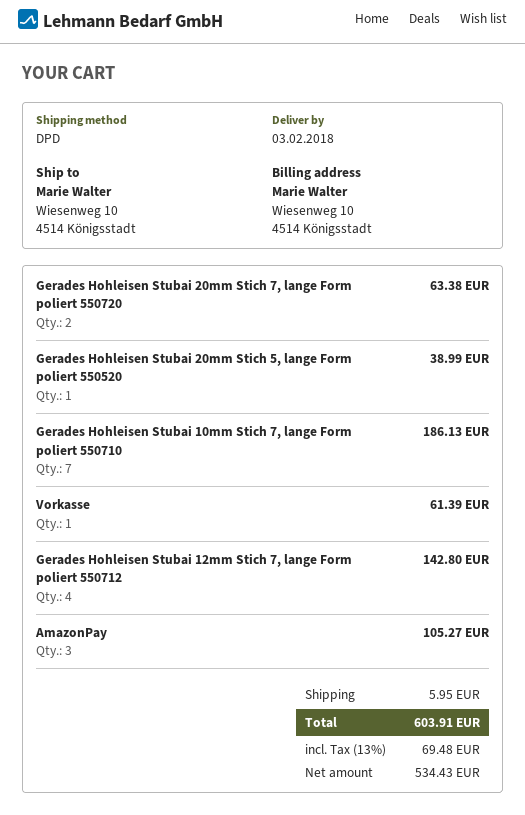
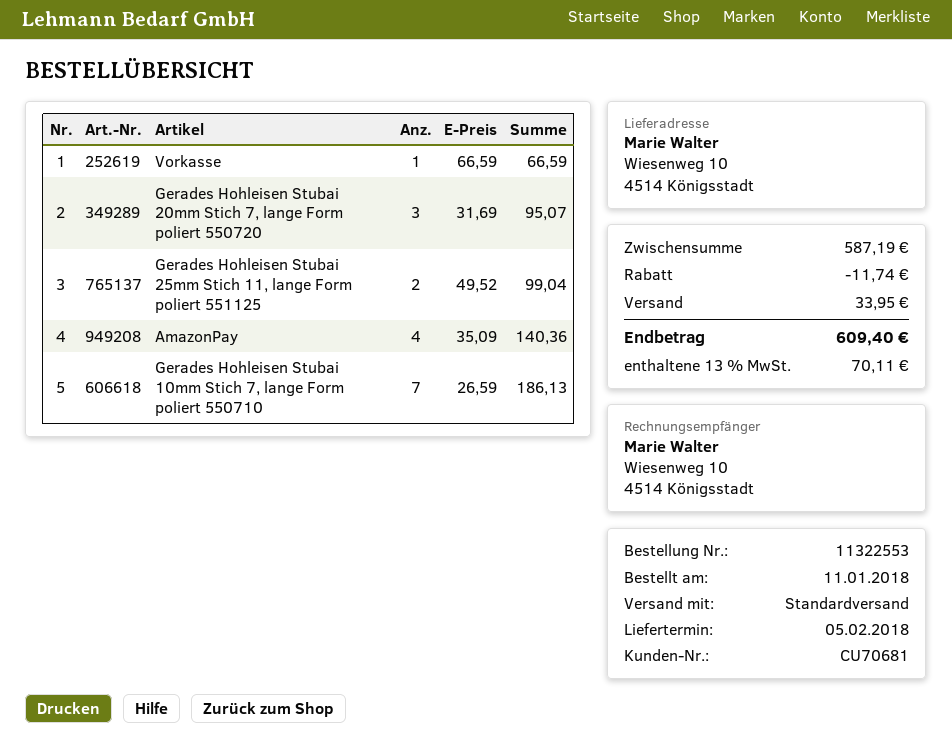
delivery date: 2018-02-03 -> 2018-02-05
shipping method: DPD -> standard
Gerades Hohleisen Stubai 20mm Stich 7, lange Form poliert 550720: 2 for 63.38 -> 3 for 95.07
Gerades Hohleisen Stubai 20mm Stich 5, lange Form poliert 550520: 1 for 38.99 -> none
Vorkasse: 1 for 61.39 -> 1 for 66.59
Gerades Hohleisen Stubai 12mm Stich 7, lange Form poliert 550712: 4 for 142.80 -> none
AmazonPay: 3 for 105.27 -> 4 for 140.36
Gerades Hohleisen Stubai 25mm Stich 11, lange Form poliert 551125: none -> 2 for 99.04
discount: none -> 11.74
shipping: 5.95 -> 33.95
tax: 13% = 69.48 -> 13% = 70.11
total: 603.91 -> 609.40

